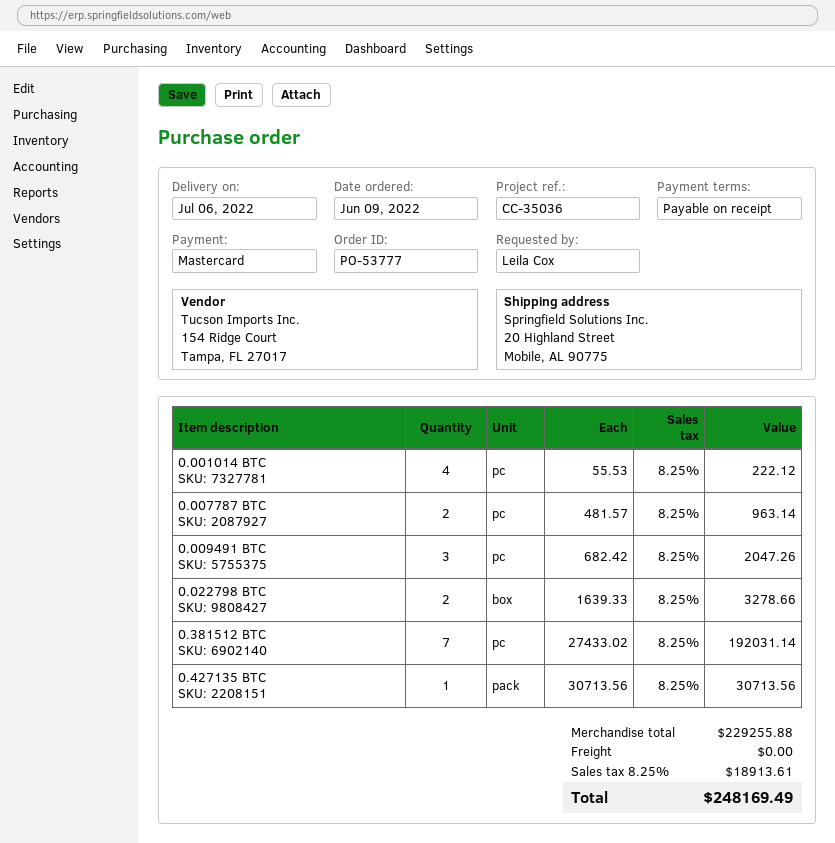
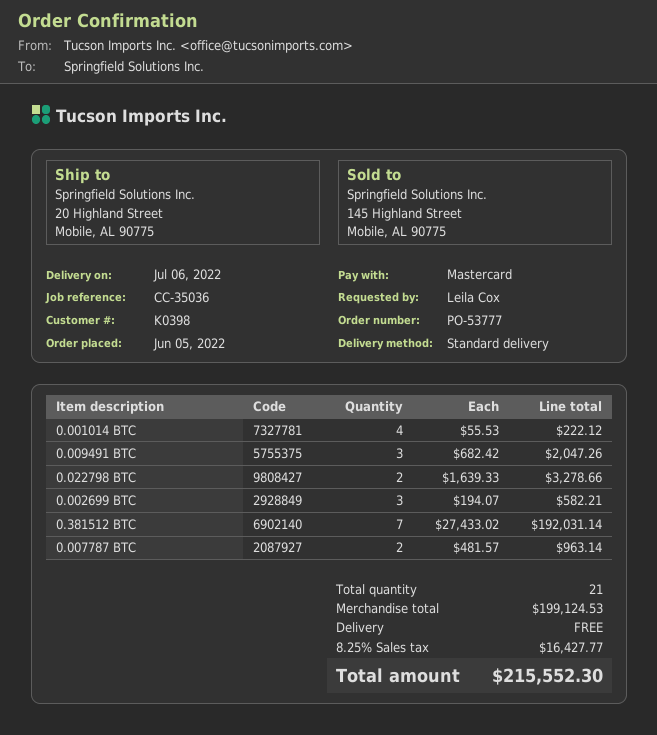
order date: 2022-06-09 -> 2022-06-05
0.427135 BTC: 1 x 30713.56 = 30713.56 -> none
0.002699 BTC: none -> 3 x 194.07 = 582.21
subtotal: 229255.88 -> 199124.53
tax: 8.25% = 18913.61 -> 8.25% = 16427.77
total: 248169.49 -> 215552.30

